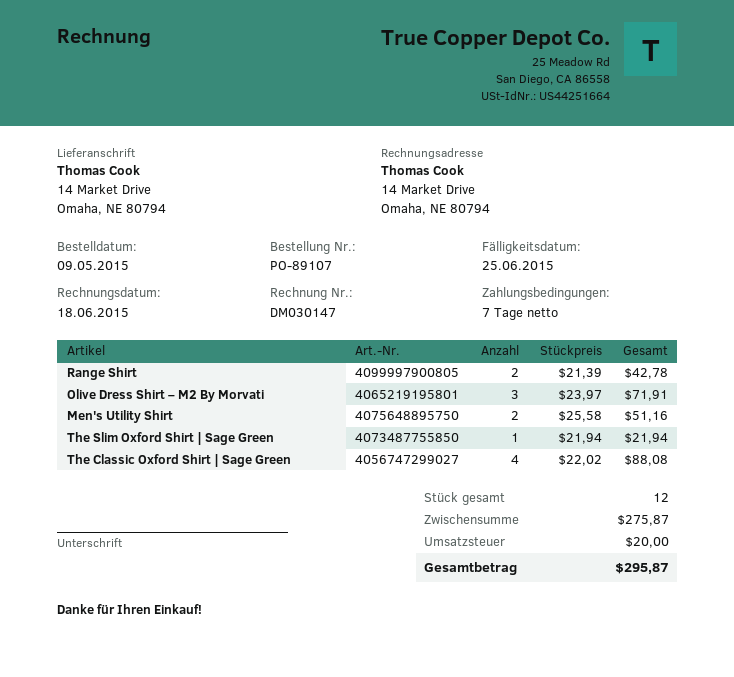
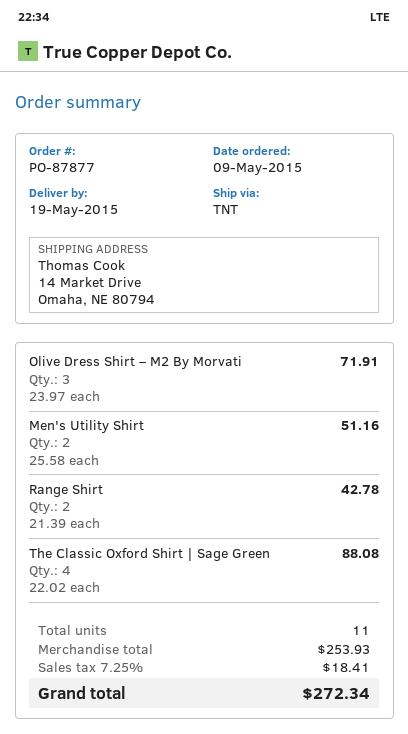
order number: PO-89107 -> PO-87877
The Slim Oxford Shirt | Sage Green: 1 x 21.94 = 21.94 -> none
total quantity: 12 -> 11
subtotal: 275.87 -> 253.93
tax: 20.00 -> 18.41
total: 295.87 -> 272.34

